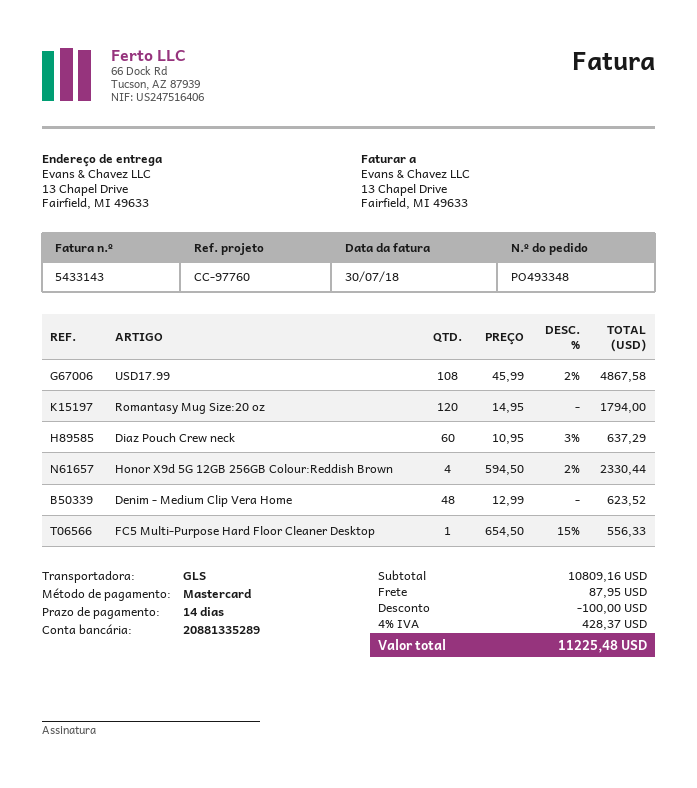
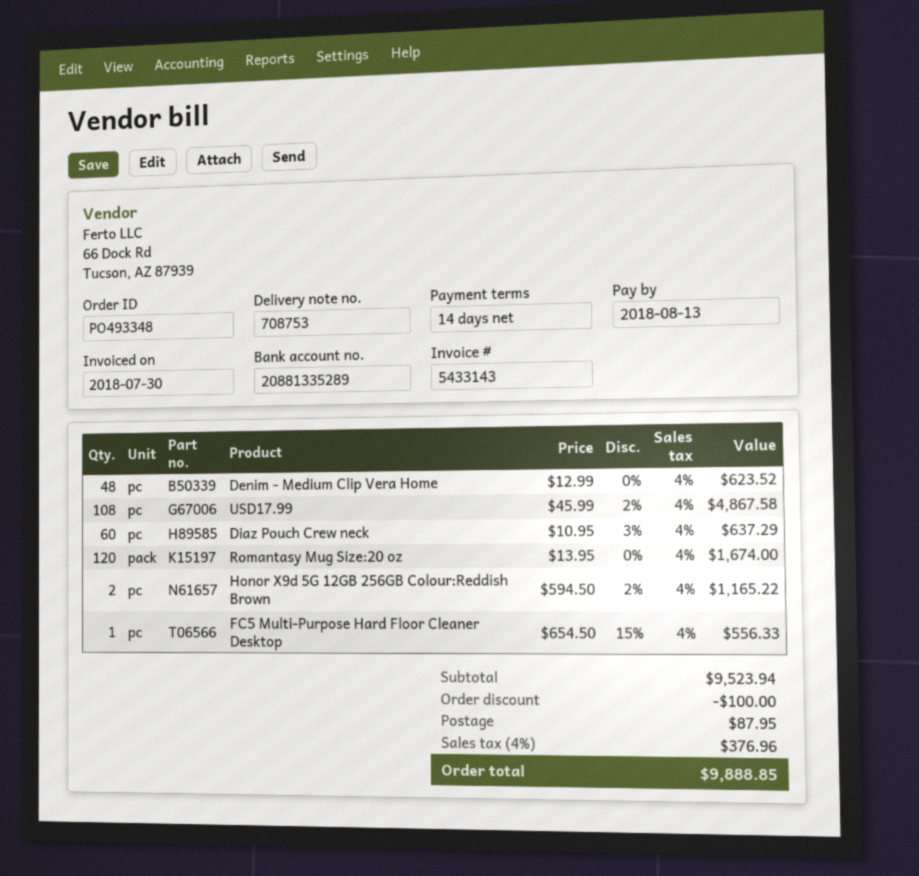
Romantasy Mug Size:20 oz: 120 x 14.95 = 1794.00 -> 120 x 13.95 = 1674.00
Honor X9d 5G 12GB 256GB Colour:Reddish Brown: 4 x 594.50 - 2% = 2330.44 -> 2 x 594.50 - 2% = 1165.22
subtotal: 10809.16 -> 9523.94
tax: 4% = 428.37 -> 4% = 376.96
total: 11225.48 -> 9888.85

